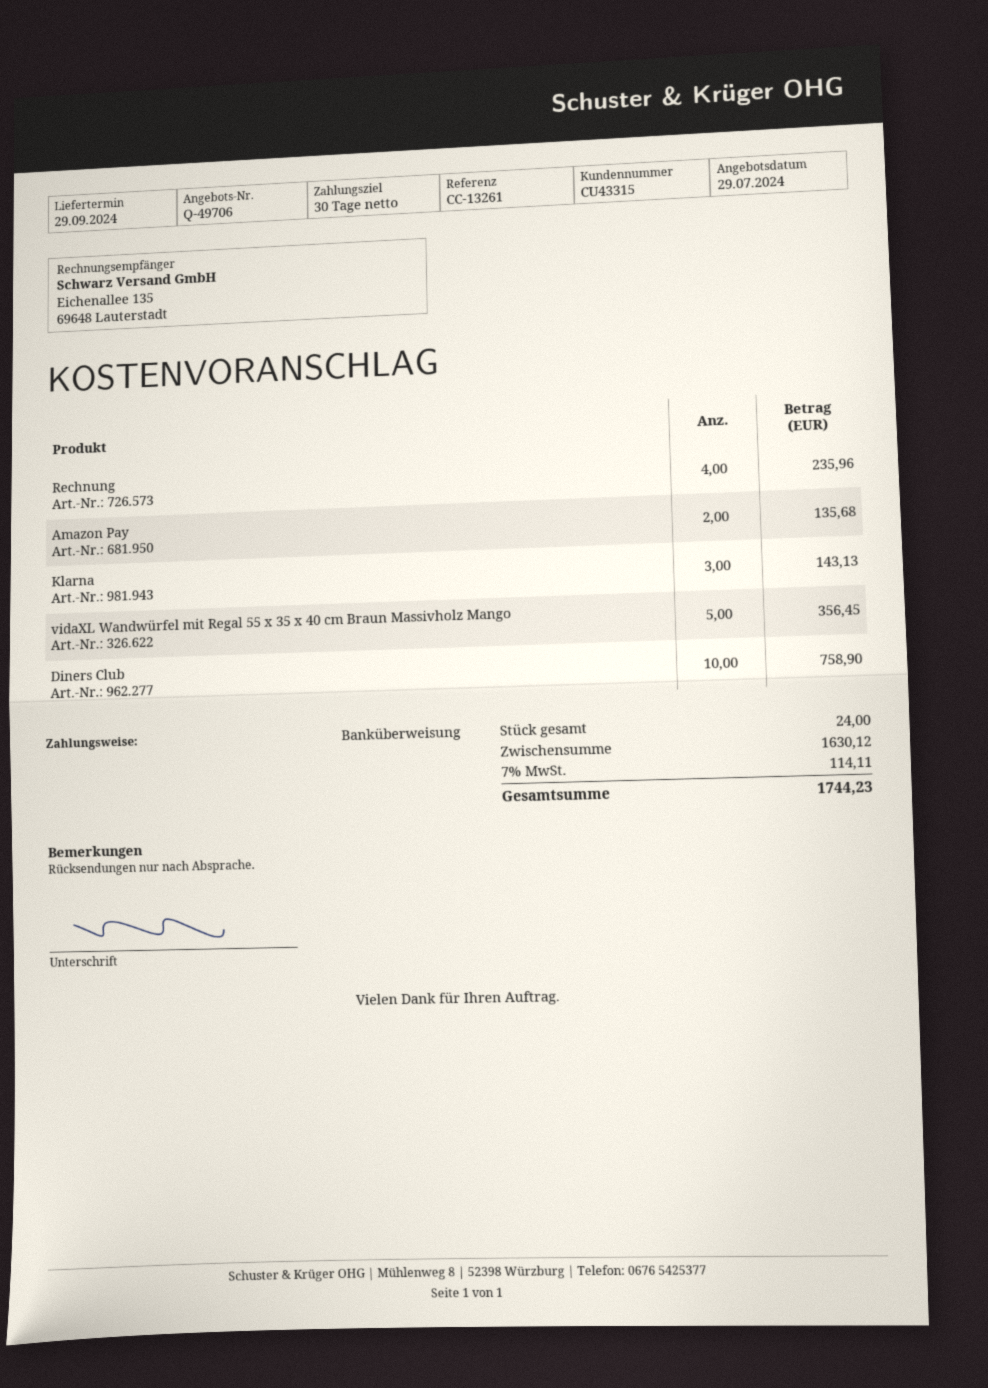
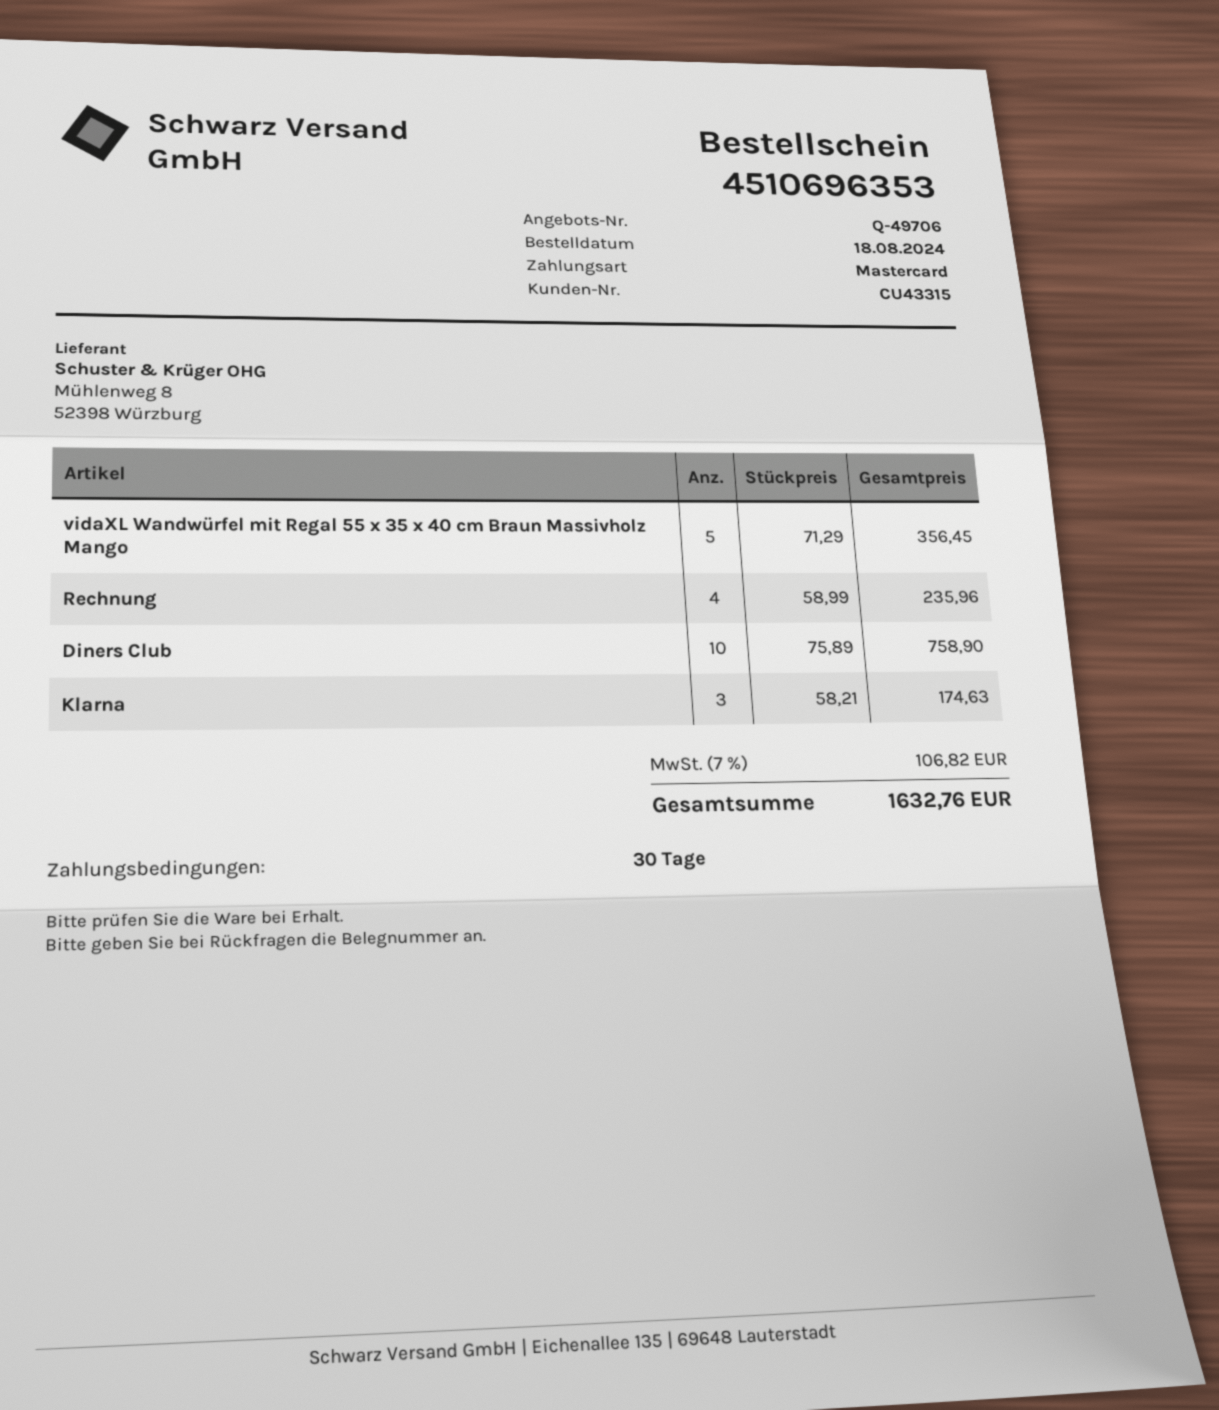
payment method: bank transfer -> Mastercard
Amazon Pay: 2 for 135.68 -> none
Klarna: 3 for 143.13 -> 3 for 174.63
tax: 7% = 114.11 -> 7% = 106.82
total: 1744.23 -> 1632.76

